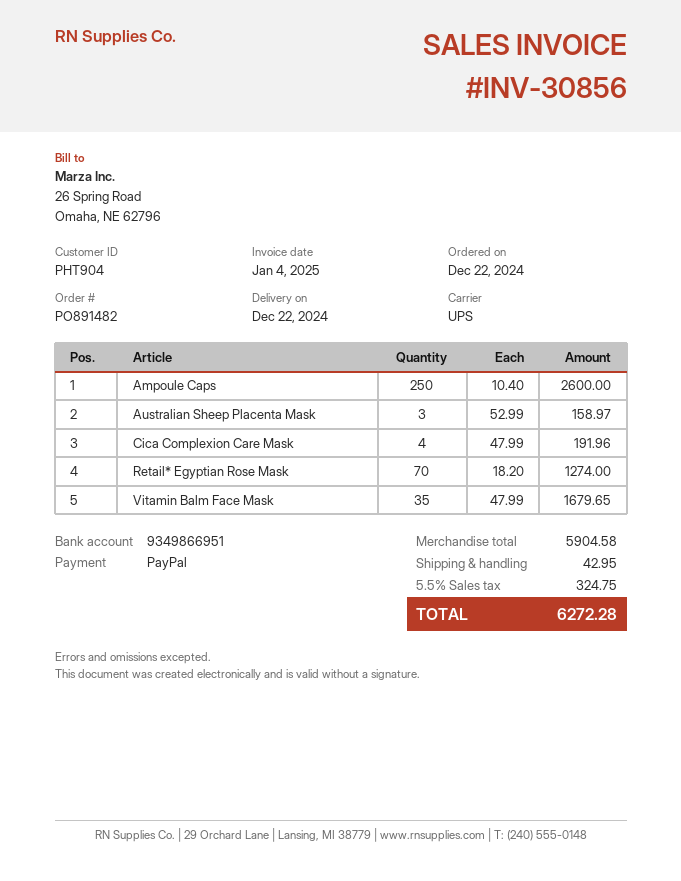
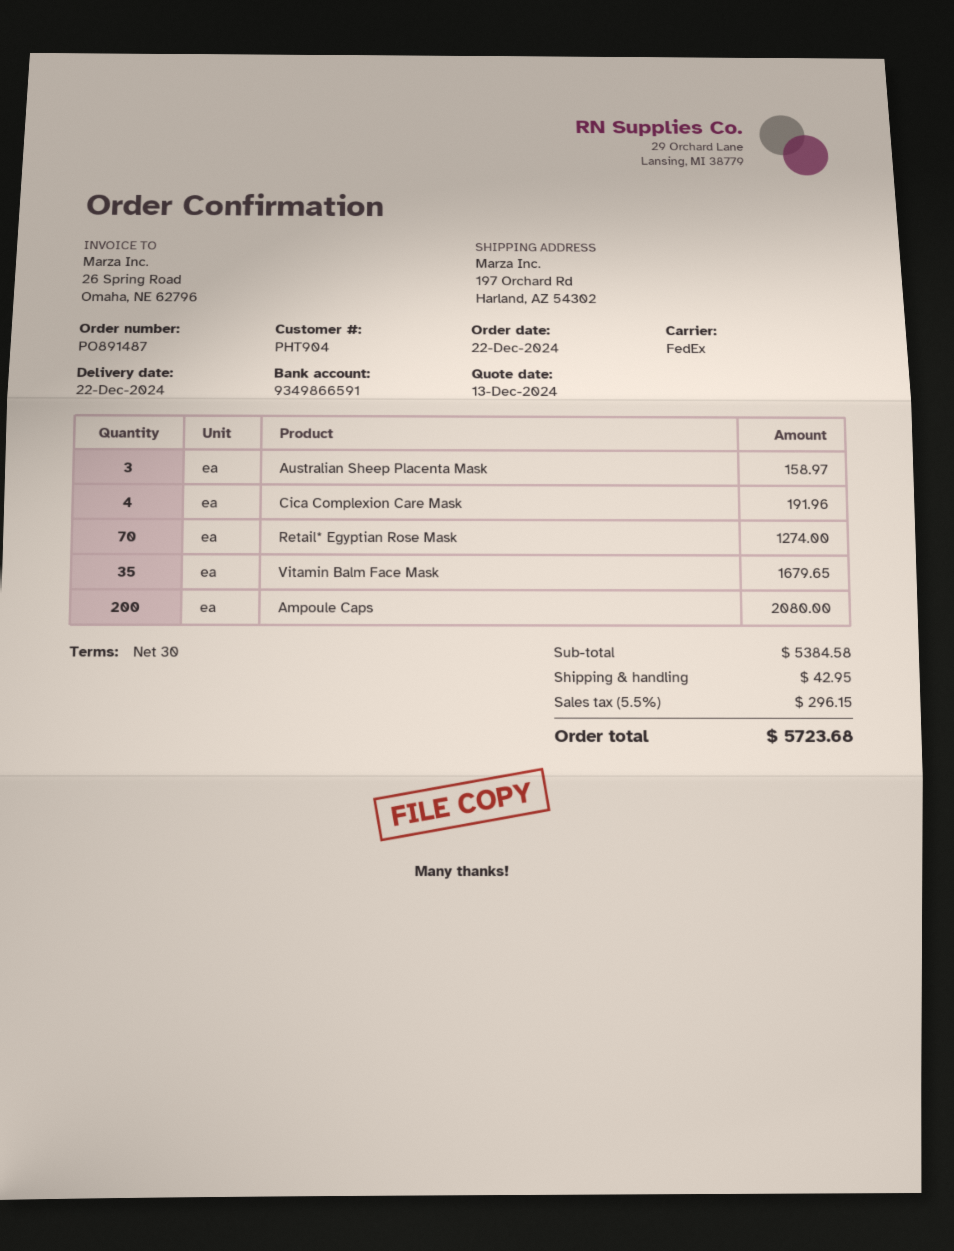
order number: PO891482 -> PO891487
bank account: 9349866951 -> 9349866591
shipping method: UPS -> FedEx
Ampoule Caps: 250 for 2600.00 -> 200 for 2080.00
subtotal: 5904.58 -> 5384.58
tax: 5.5% = 324.75 -> 5.5% = 296.15
total: 6272.28 -> 5723.68

